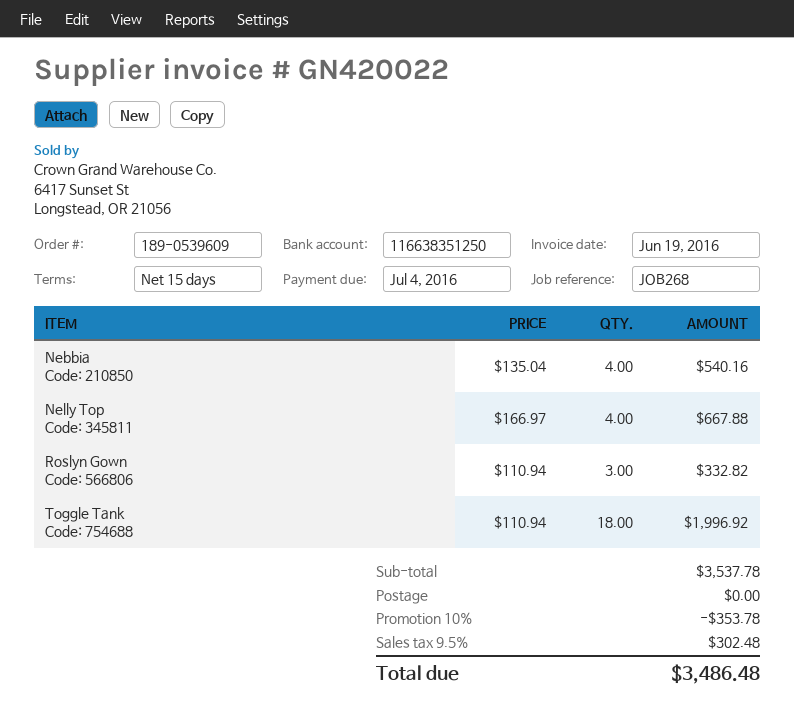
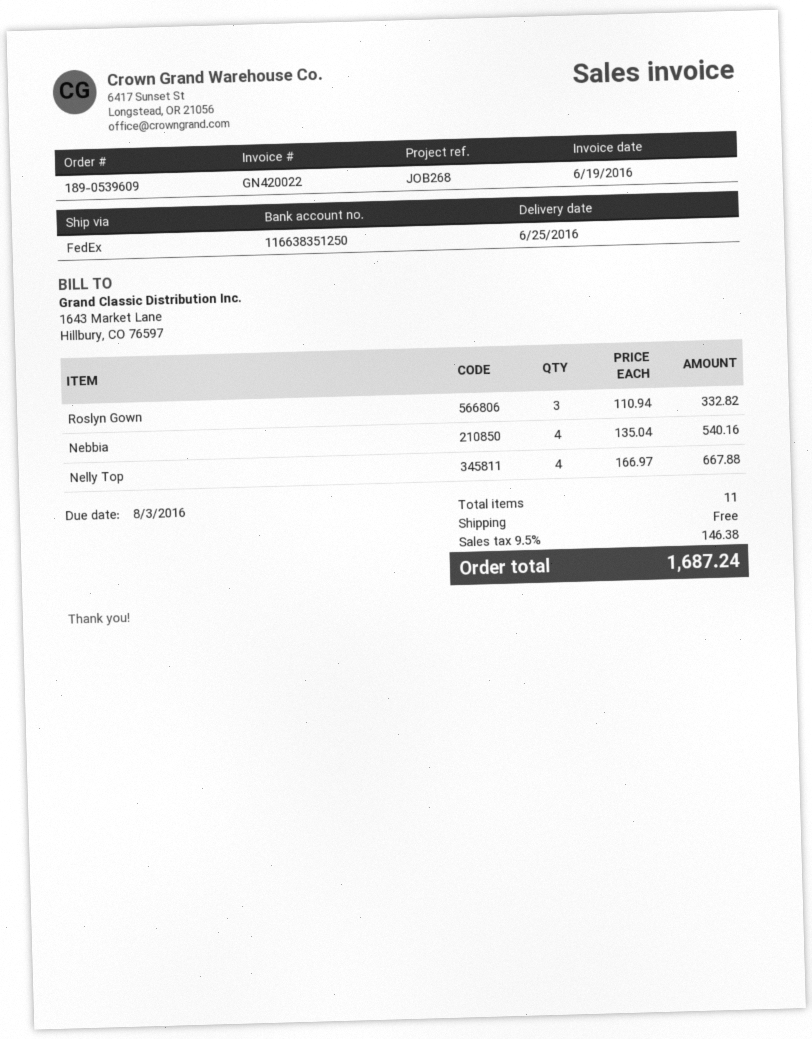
due date: 2016-07-04 -> 2016-08-03
Toggle Tank: 18 x 110.94 = 1996.92 -> none
discount: 10% = 353.78 -> none
tax: 9.5% = 302.48 -> 9.5% = 146.38
total: 3486.48 -> 1687.24

